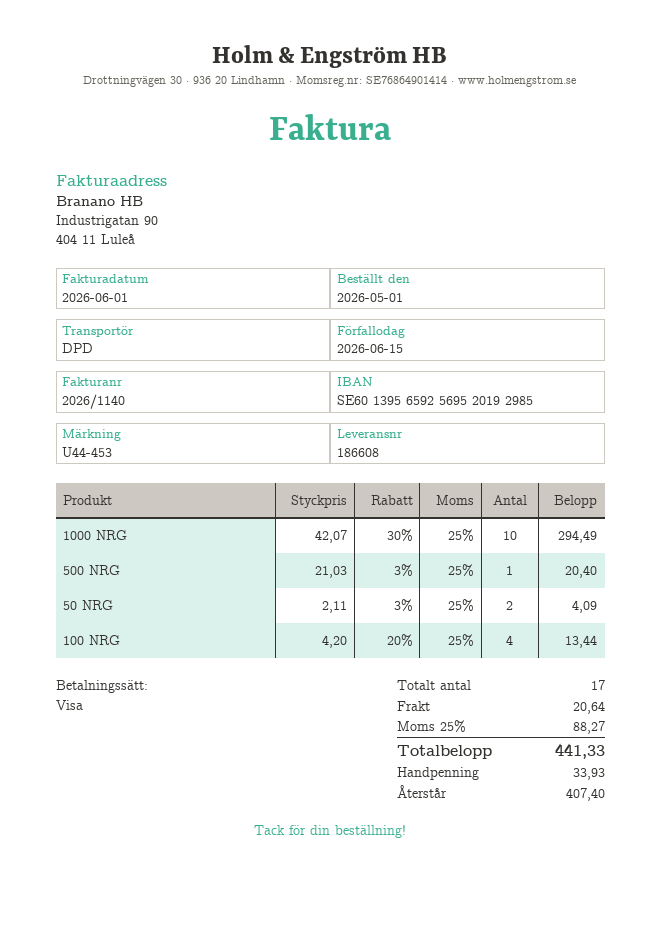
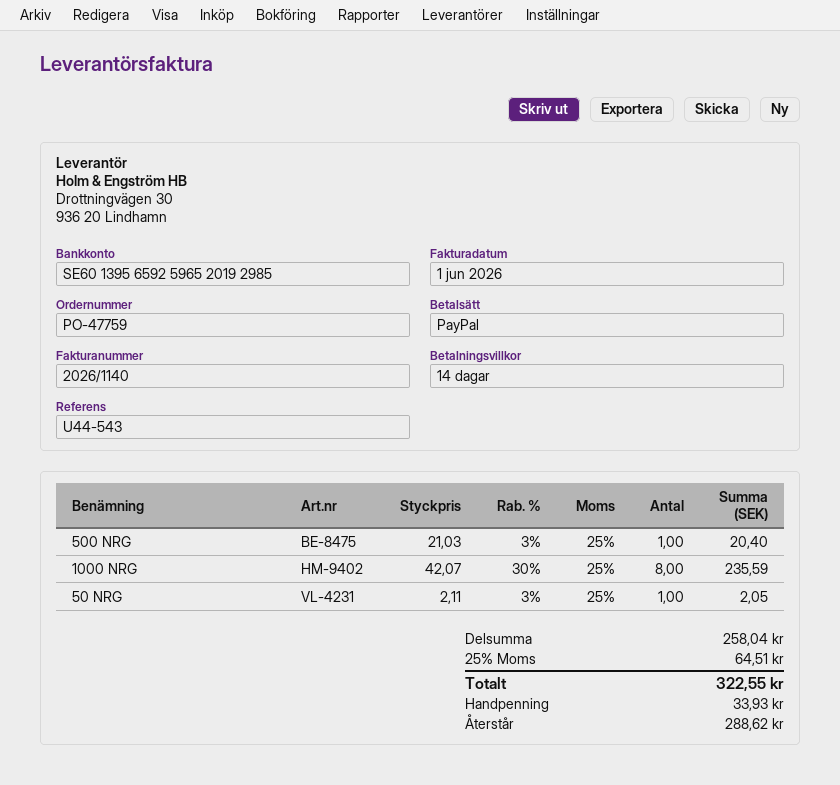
reference: U44-453 -> U44-543
payment method: Visa -> PayPal
bank account: SE6013956592569520192985 -> SE6013956592596520192985
1000 NRG: 10 x 42.07 - 30% = 294.49 -> 8 x 42.07 - 30% = 235.59
50 NRG: 2 x 2.11 - 3% = 4.09 -> 1 x 2.11 - 3% = 2.05
100 NRG: 4 x 4.20 - 20% = 13.44 -> none
shipping: 20.64 -> none
tax: 25% = 88.27 -> 25% = 64.51
total: 441.33 -> 322.55
balance: 407.40 -> 288.62

